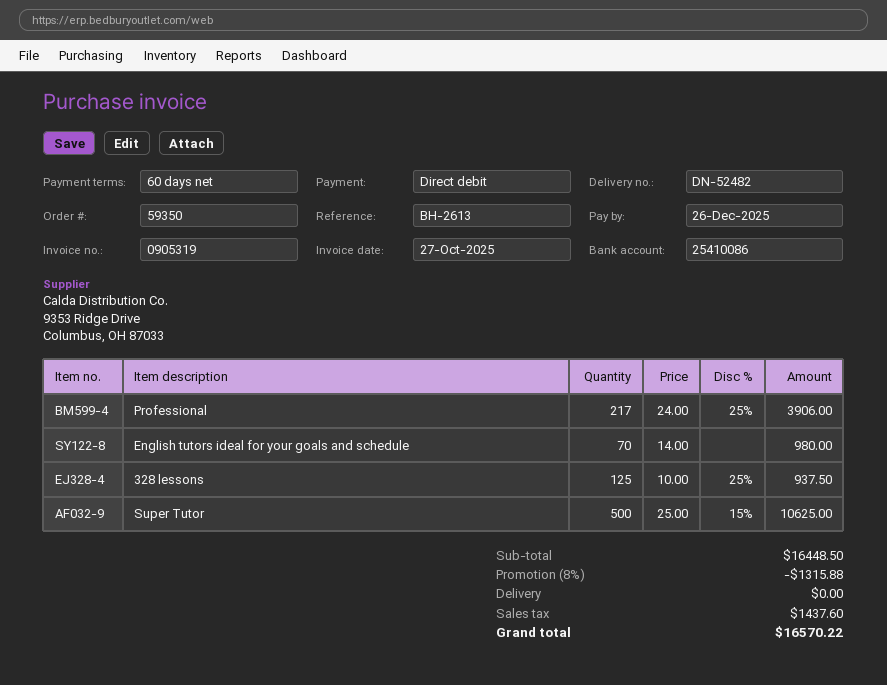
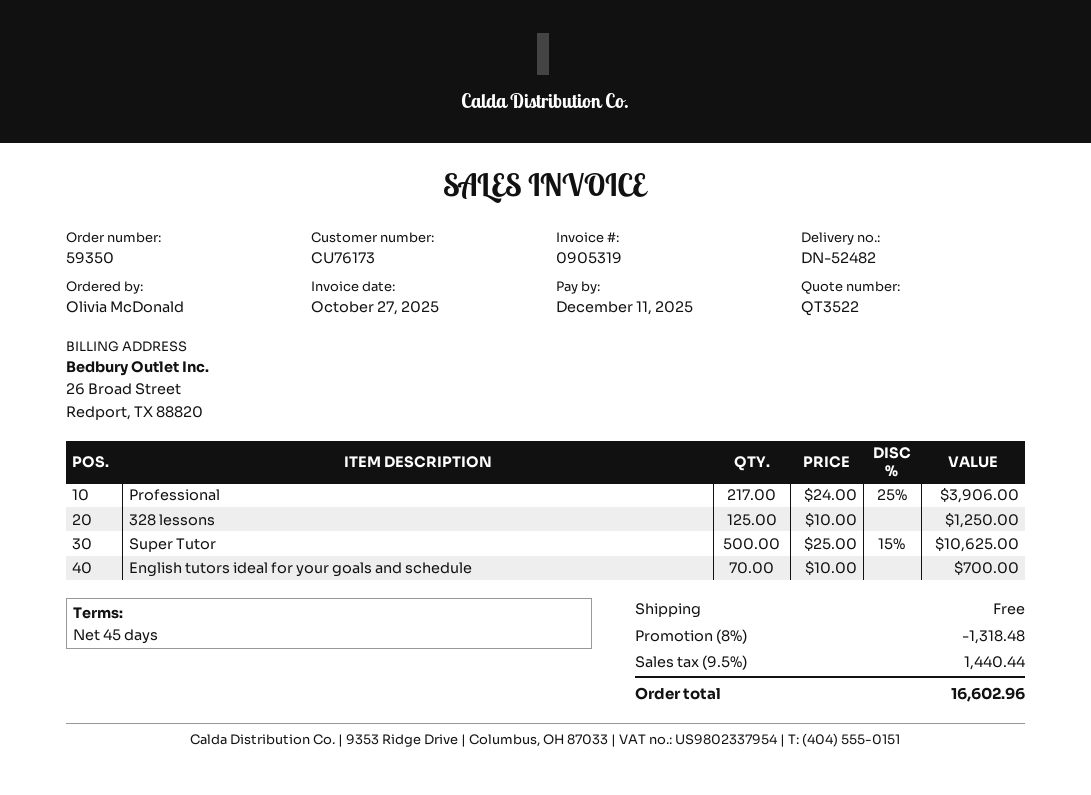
payment terms: 60 days -> 45 days
due date: 2025-12-26 -> 2025-12-11
English tutors ideal for your goals and schedule: 70 x 14.00 = 980.00 -> 70 x 10.00 = 700.00
328 lessons: 125 x 10.00 - 25% = 937.50 -> 125 x 10.00 = 1250.00
discount: 8% = 1315.88 -> 8% = 1318.48
tax: 1437.60 -> 1440.44
total: 16570.22 -> 16602.96

